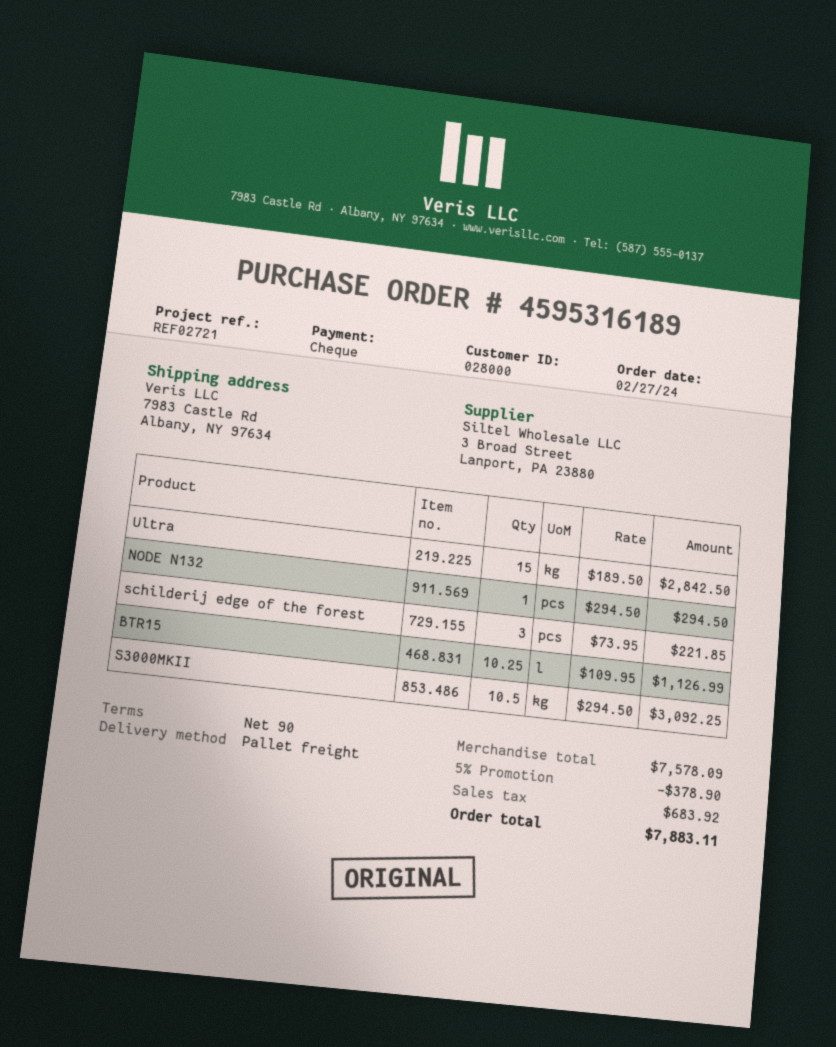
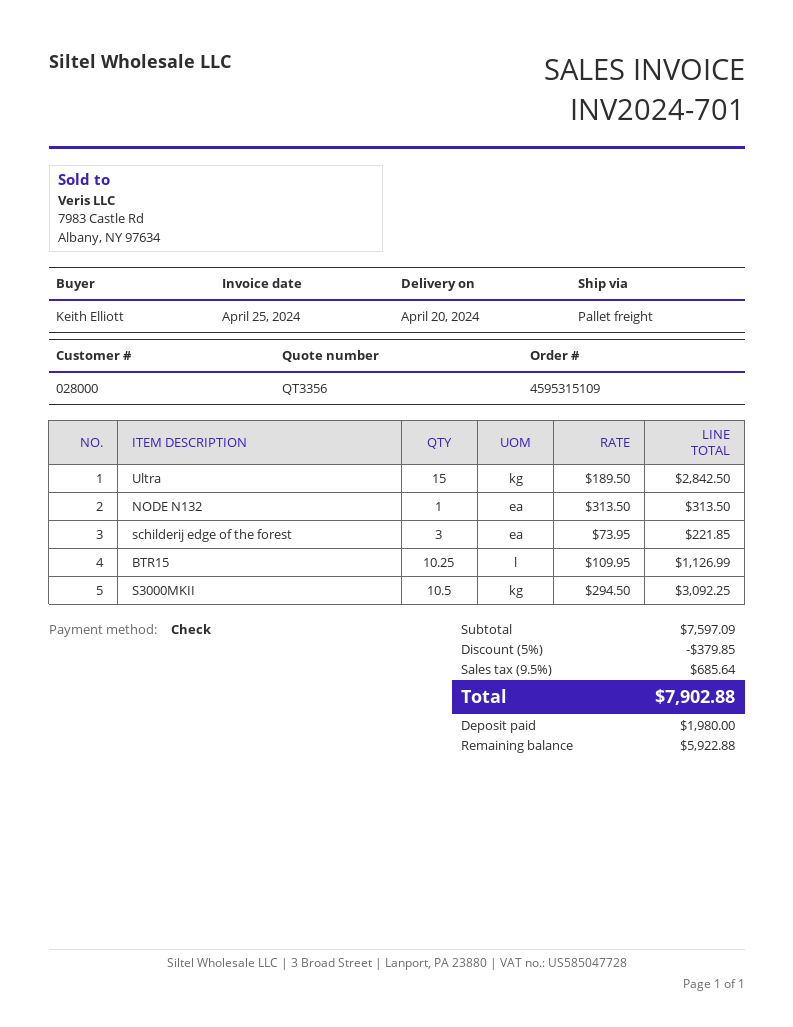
order number: 4595316189 -> 4595315109
NODE N132: 1 x 294.50 = 294.50 -> 1 x 313.50 = 313.50
subtotal: 7578.09 -> 7597.09
discount: 5% = 378.90 -> 5% = 379.85
tax: 683.92 -> 685.64
total: 7883.11 -> 7902.88

